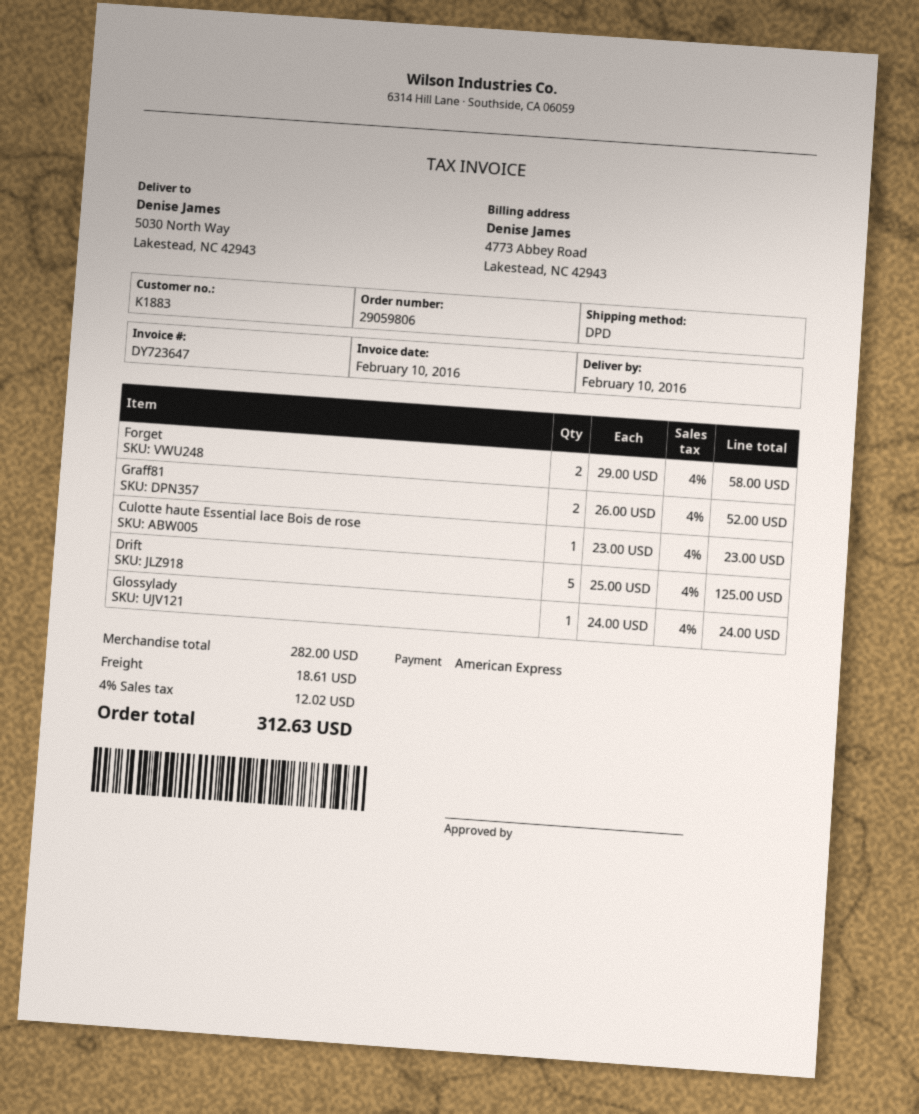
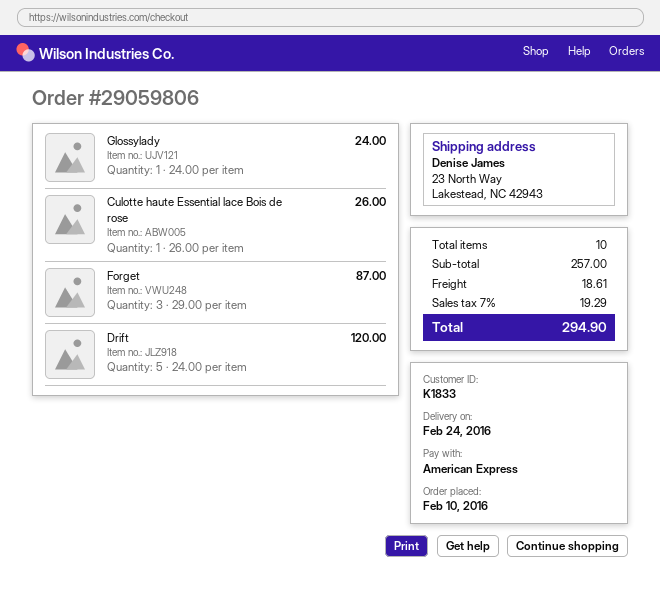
delivery date: 2016-02-10 -> 2016-02-24
customer number: K1883 -> K1833
ship to: 5030 North Way, Lakestead, NC 42943 -> 23 North Way, Lakestead, NC 42943
Forget: 2 x 29.00 = 58.00 -> 3 x 29.00 = 87.00
Graff81: 2 x 26.00 = 52.00 -> none
Culotte haute Essential lace Bois de rose: 1 x 23.00 = 23.00 -> 1 x 26.00 = 26.00
Drift: 5 x 25.00 = 125.00 -> 5 x 24.00 = 120.00
subtotal: 282.00 -> 257.00
tax: 4% = 12.02 -> 7% = 19.29
total: 312.63 -> 294.90

